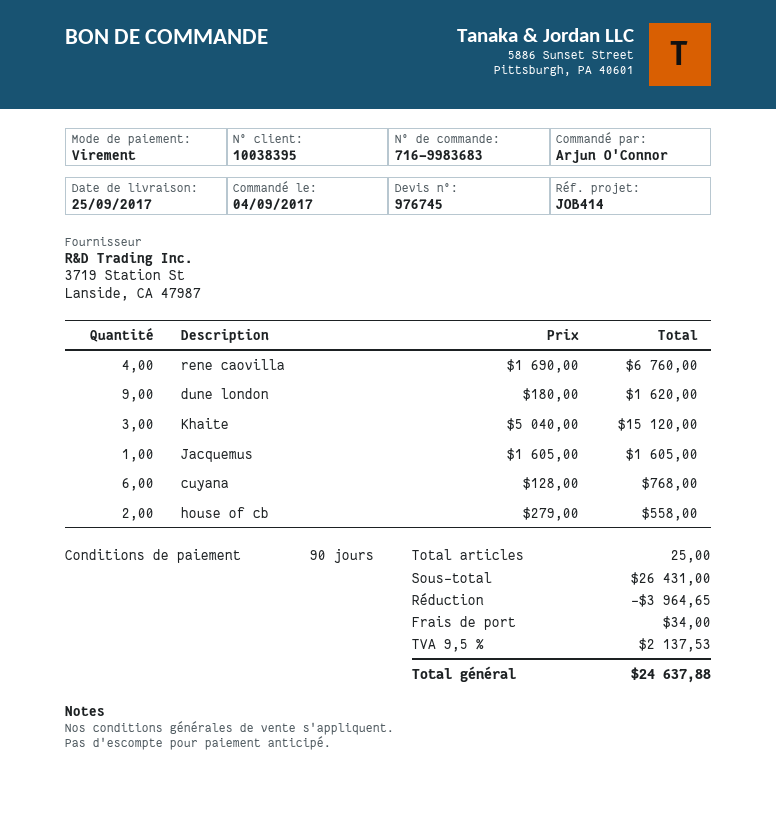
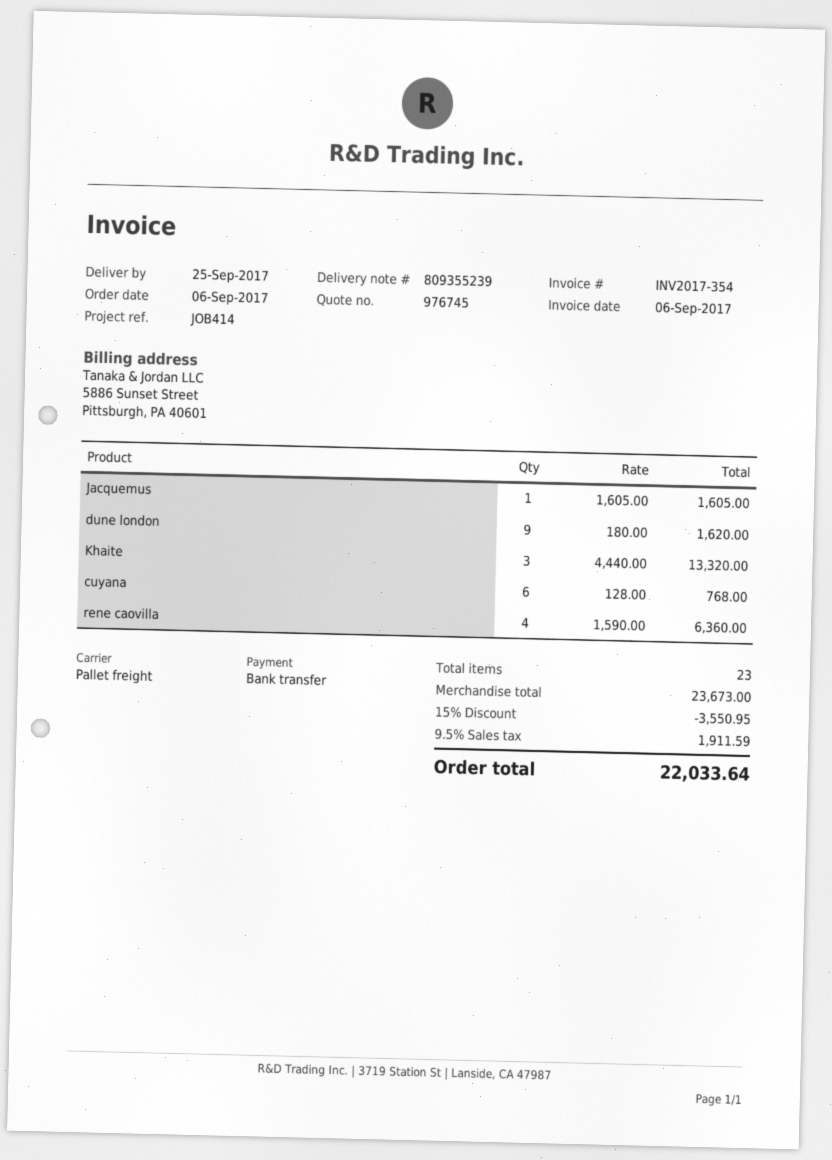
order date: 2017-09-04 -> 2017-09-06
rene caovilla: 4 x 1690.00 = 6760.00 -> 4 x 1590.00 = 6360.00
Khaite: 3 x 5040.00 = 15120.00 -> 3 x 4440.00 = 13320.00
house of cb: 2 x 279.00 = 558.00 -> none
total quantity: 25 -> 23
subtotal: 26431.00 -> 23673.00
discount: 3964.65 -> 3550.95
shipping: 34.00 -> none
tax: 9.5% = 2137.53 -> 9.5% = 1911.59
total: 24637.88 -> 22033.64

